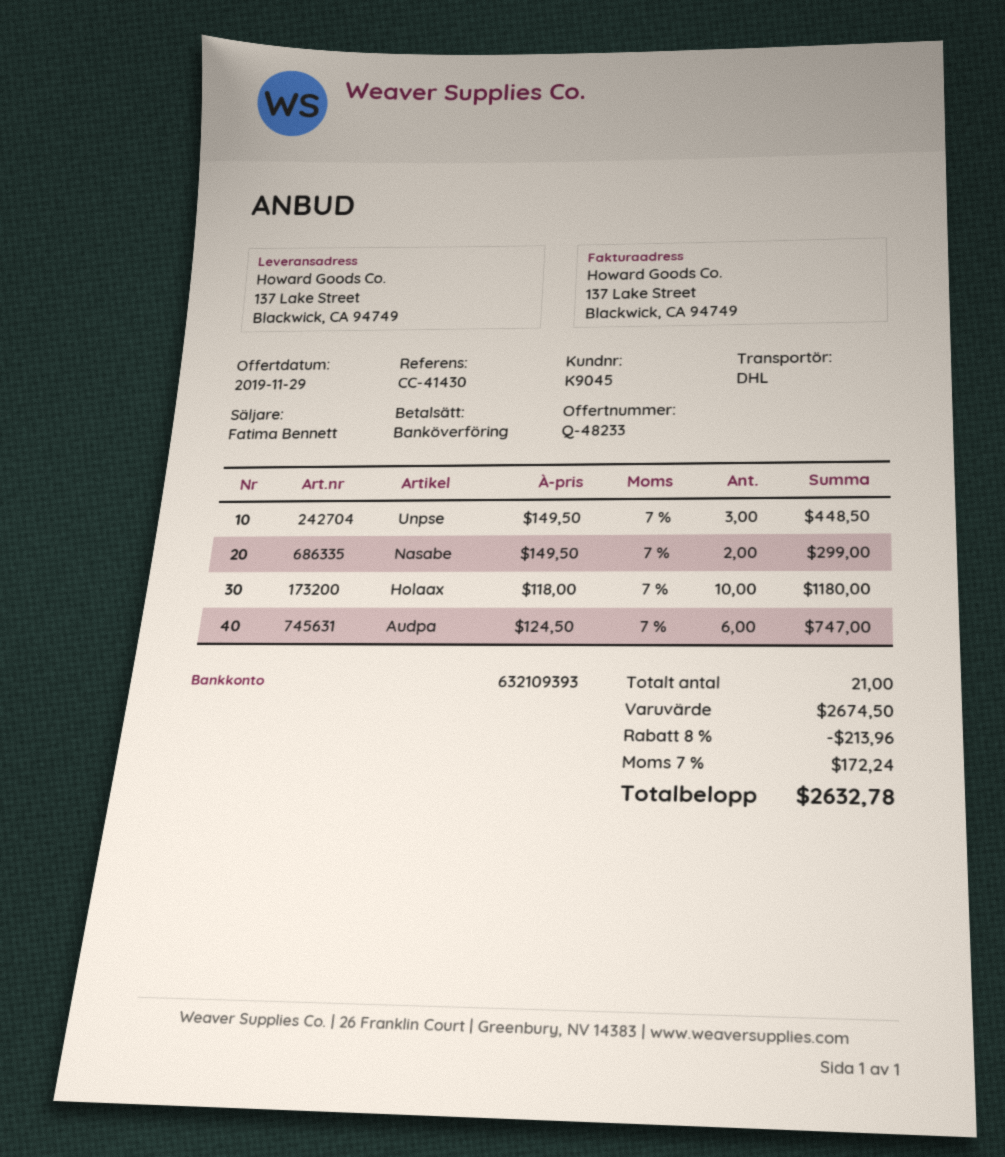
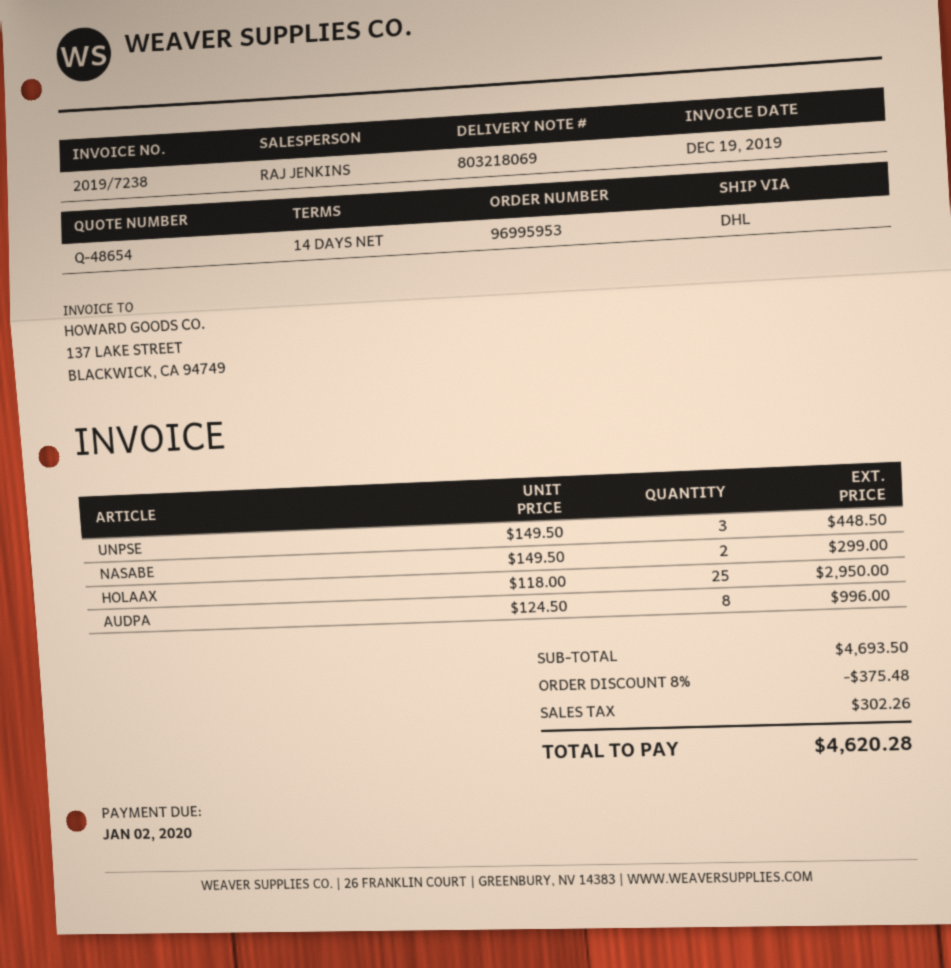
quote number: Q-48233 -> Q-48654
sales rep: Fatima Bennett -> RAJ JENKINS
Holaax: 10 x 118.00 = 1180.00 -> 25 x 118.00 = 2950.00
Audpa: 6 x 124.50 = 747.00 -> 8 x 124.50 = 996.00
subtotal: 2674.50 -> 4693.50
discount: 8% = 213.96 -> 8% = 375.48
tax: 172.24 -> 302.26
total: 2632.78 -> 4620.28

